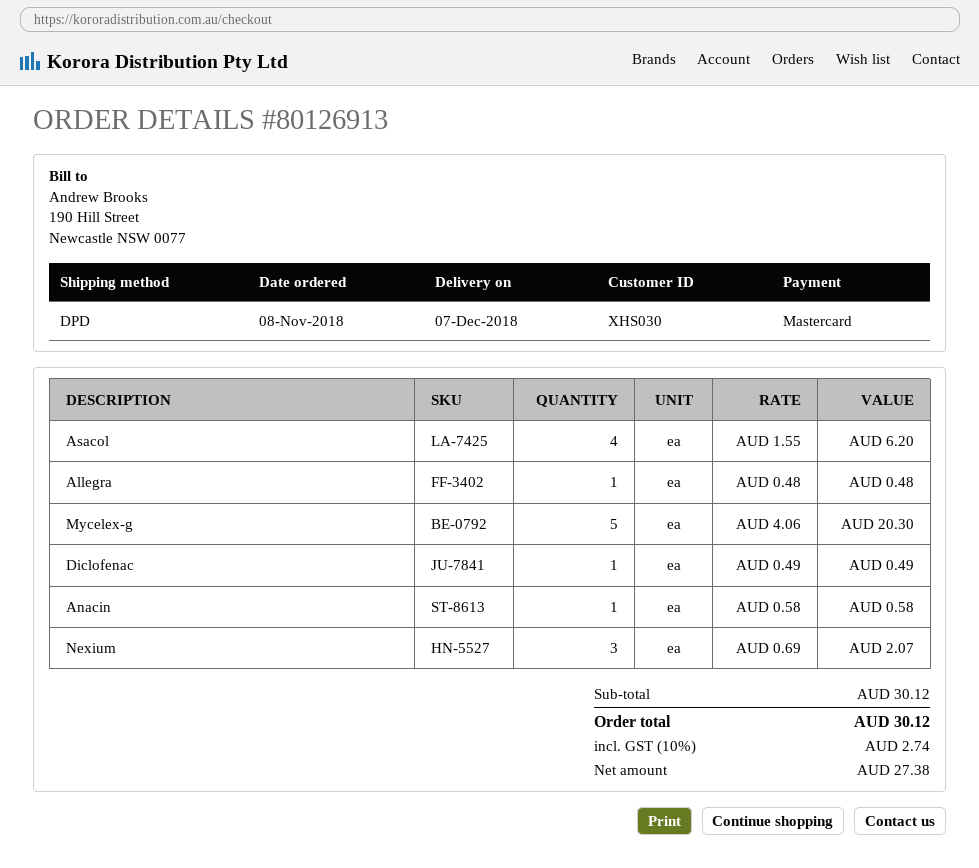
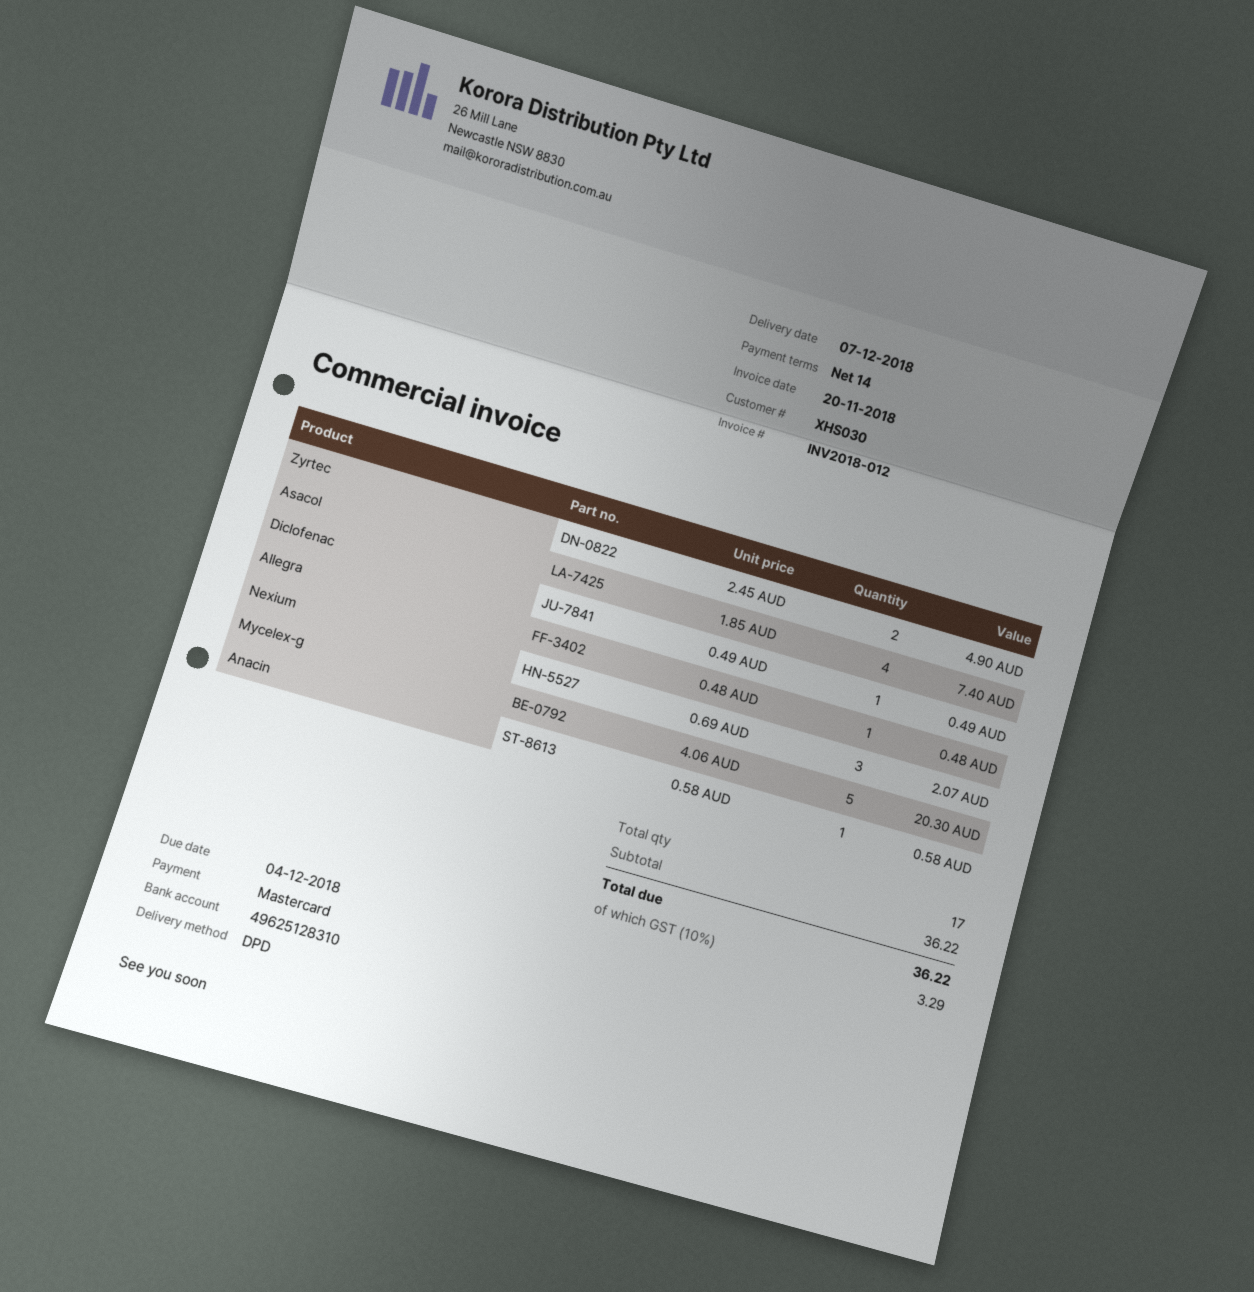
Asacol: 4 x 1.55 = 6.20 -> 4 x 1.85 = 7.40
Zyrtec: none -> 2 x 2.45 = 4.90
subtotal: 30.12 -> 36.22
tax: 10% = 2.74 -> 10% = 3.29
total: 30.12 -> 36.22

